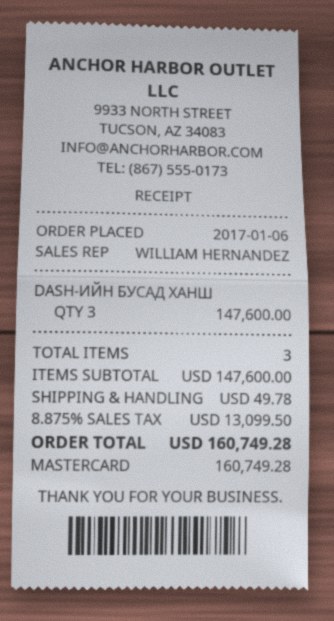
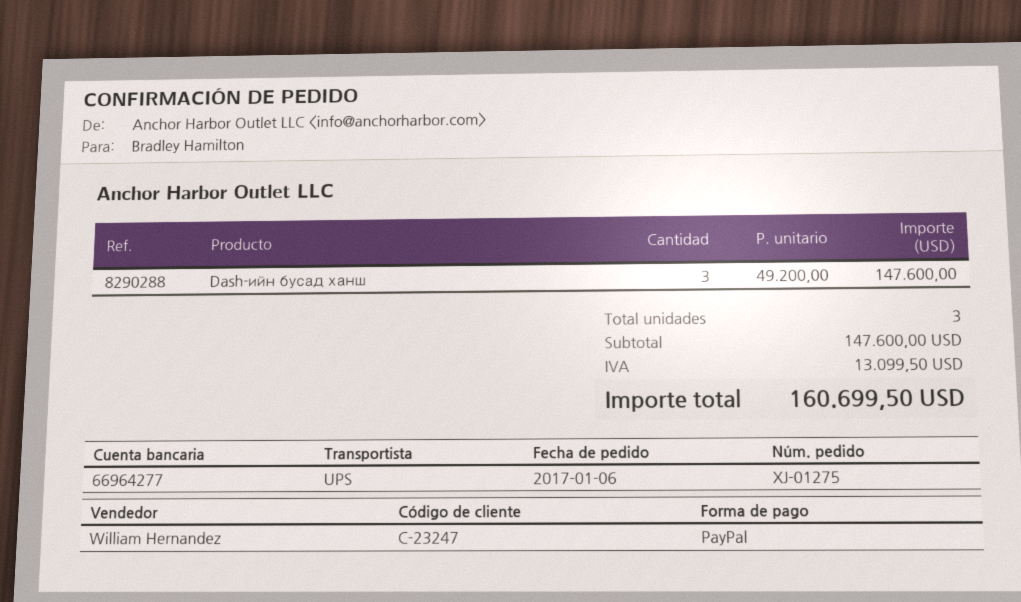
payment method: Mastercard -> PayPal
shipping: 49.78 -> none
total: 160749.28 -> 160699.50

